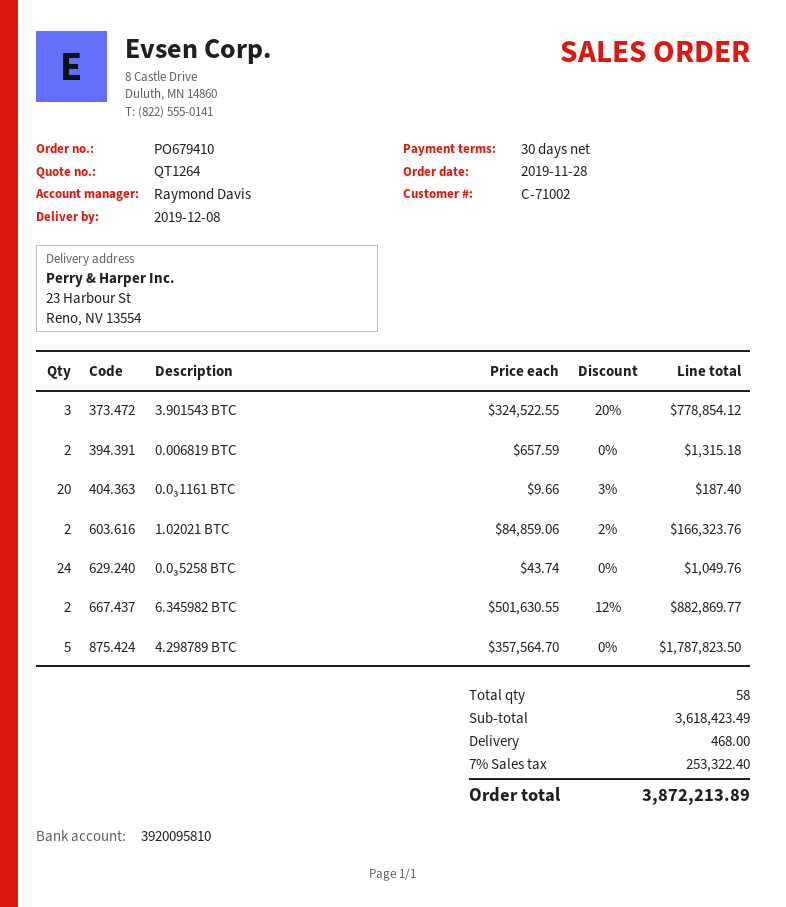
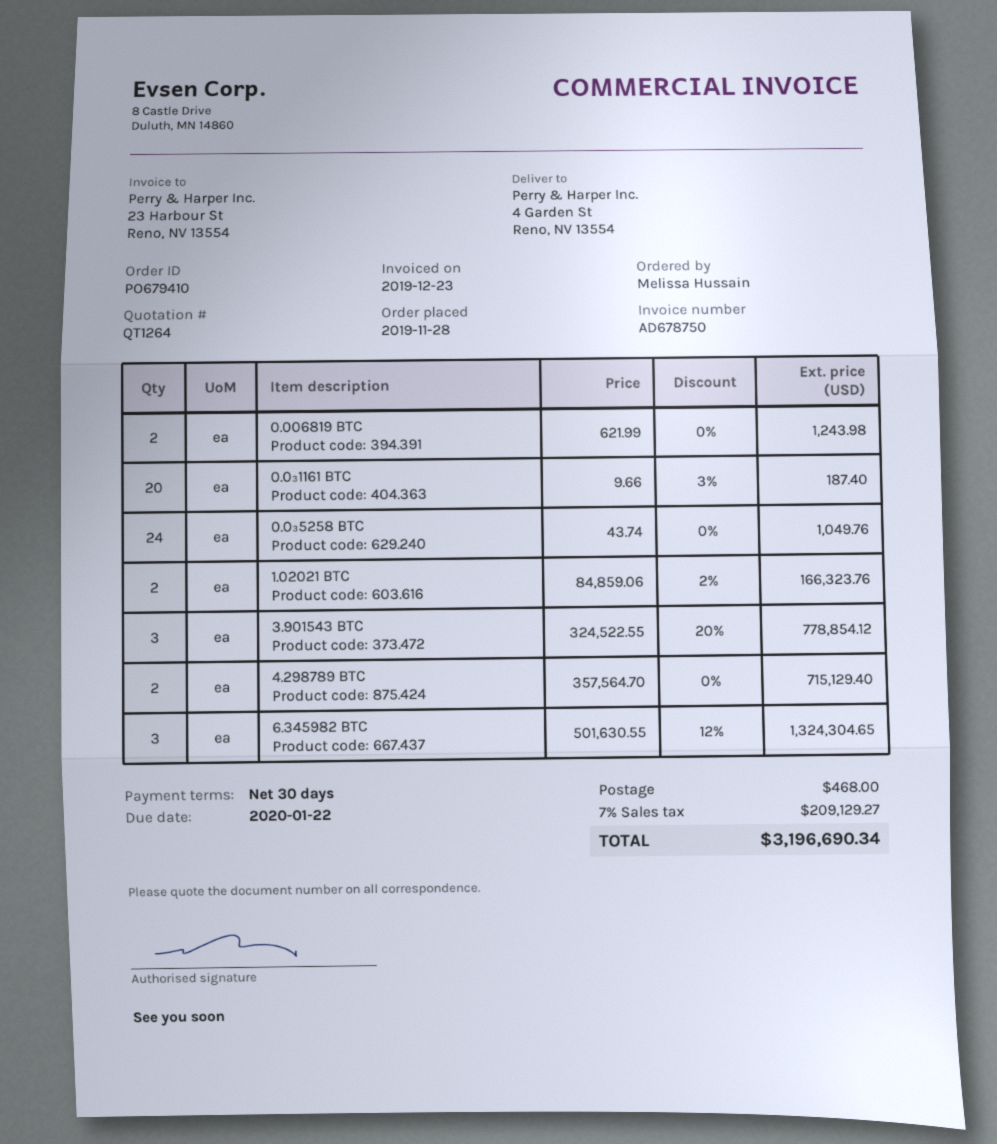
ship to: 23 Harbour St, Reno, NV 13554 -> 4 Garden St, Reno, NV 13554
0.006819 BTC: 2 x 657.59 = 1315.18 -> 2 x 621.99 = 1243.98
6.345982 BTC: 2 x 501630.55 - 12% = 882869.77 -> 3 x 501630.55 - 12% = 1324304.65
4.298789 BTC: 5 x 357564.70 = 1787823.50 -> 2 x 357564.70 = 715129.40
tax: 7% = 253322.40 -> 7% = 209129.27
total: 3872213.89 -> 3196690.34

